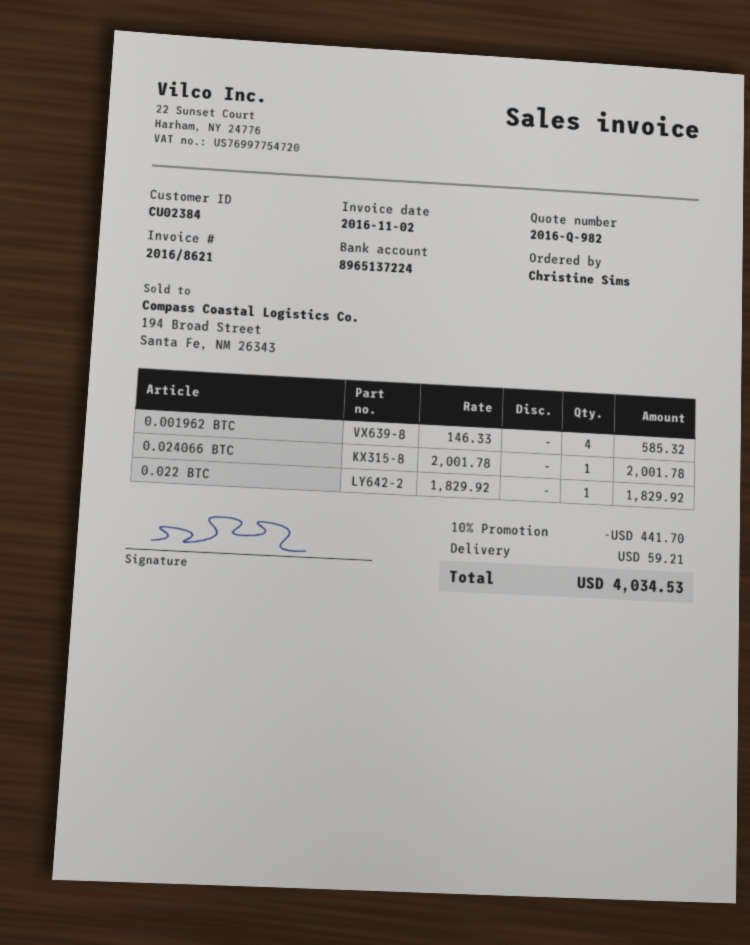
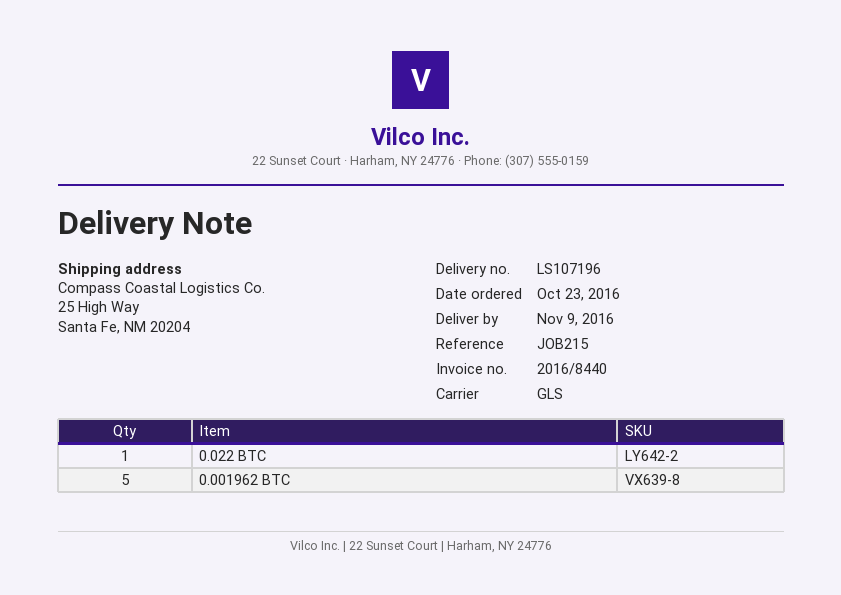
invoice number: 2016/8621 -> 2016/8440
0.001962 BTC: 4 -> 5
0.024066 BTC: 1 -> none

